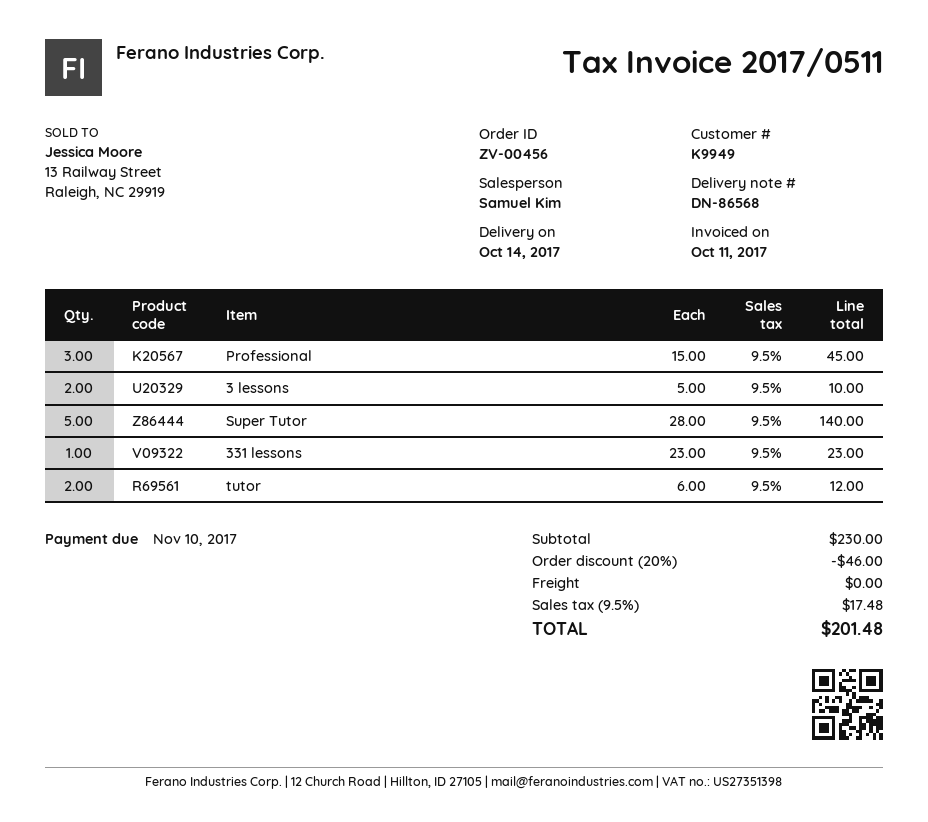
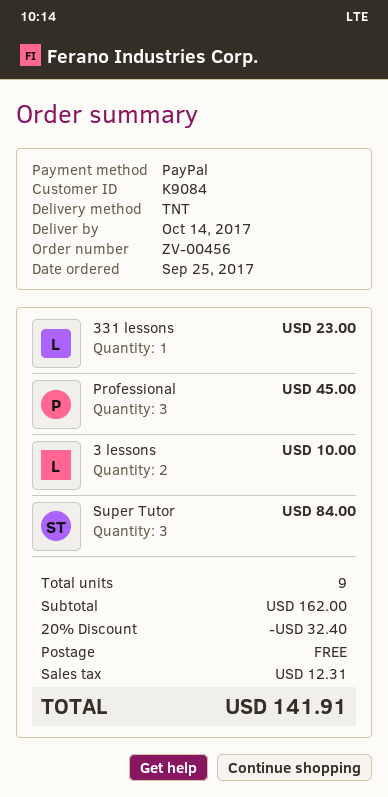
customer number: K9949 -> K9084
Super Tutor: 5 for 140.00 -> 3 for 84.00
tutor: 2 for 12.00 -> none
subtotal: 230.00 -> 162.00
discount: 20% = 46.00 -> 20% = 32.40
tax: 17.48 -> 12.31
total: 201.48 -> 141.91

